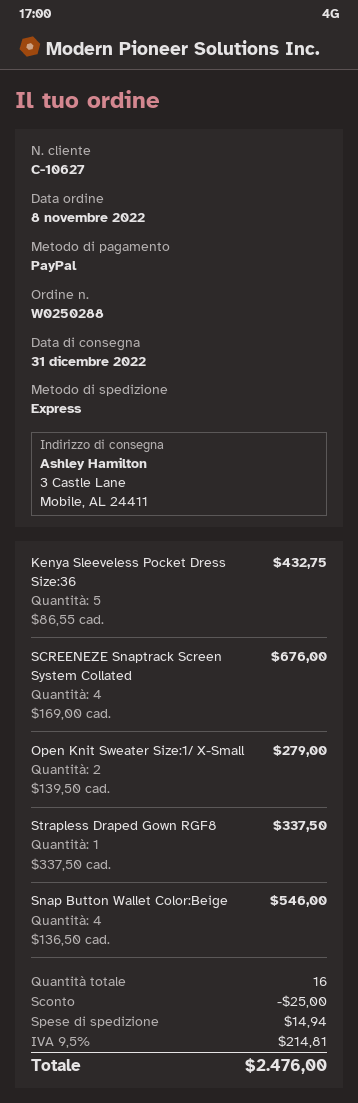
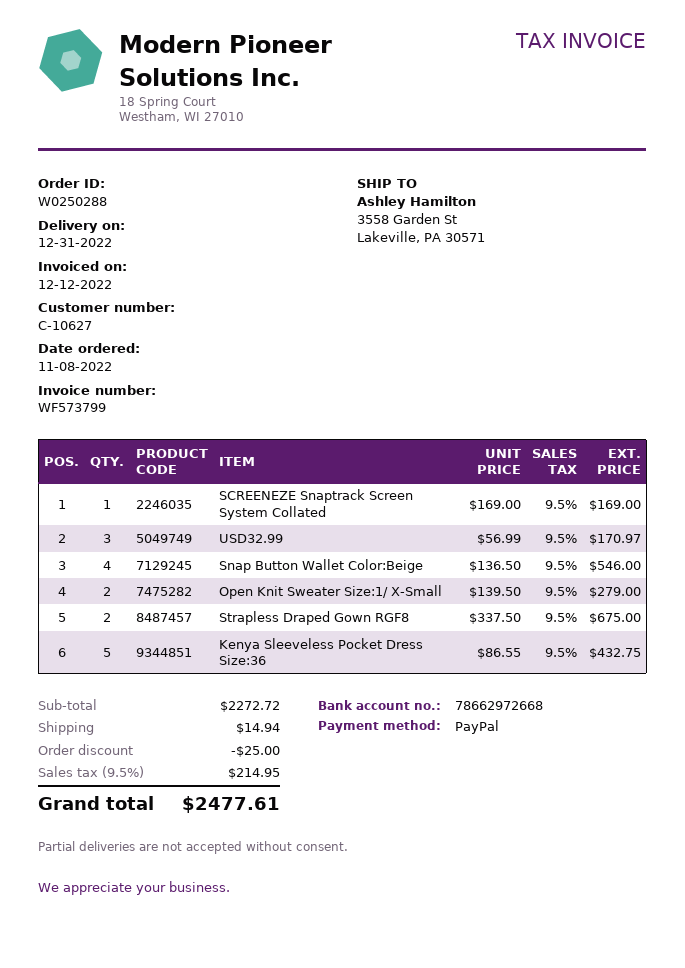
ship to: 3 Castle Lane, Mobile, AL 24411 -> 3558 Garden St, Lakeville, PA 30571
SCREENEZE Snaptrack Screen System Collated: 4 x 169.00 = 676.00 -> 1 x 169.00 = 169.00
Strapless Draped Gown RGF8: 1 x 337.50 = 337.50 -> 2 x 337.50 = 675.00
USD32.99: none -> 3 x 56.99 = 170.97
tax: 9.5% = 214.81 -> 9.5% = 214.95
total: 2476.00 -> 2477.61

